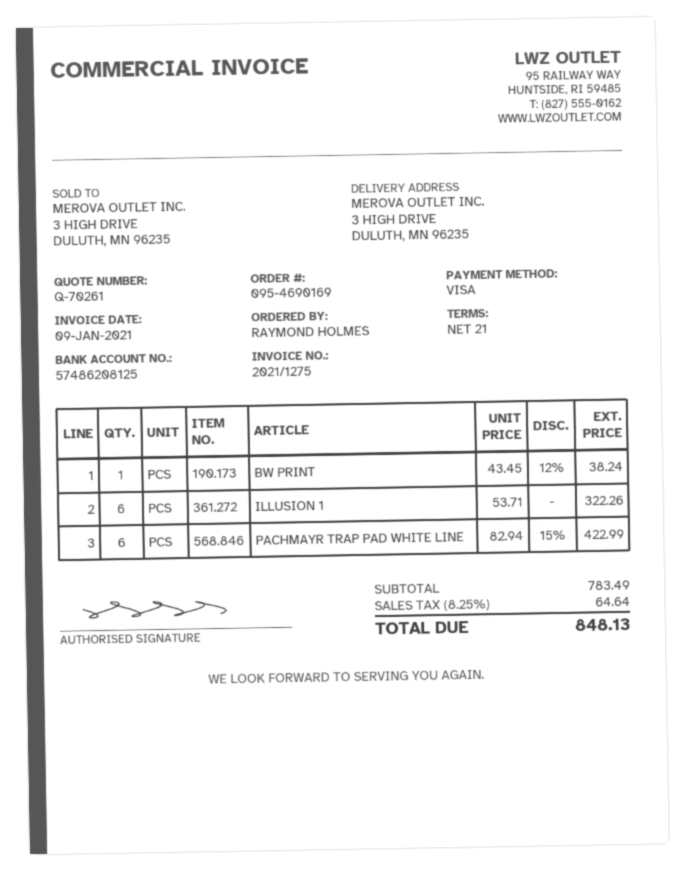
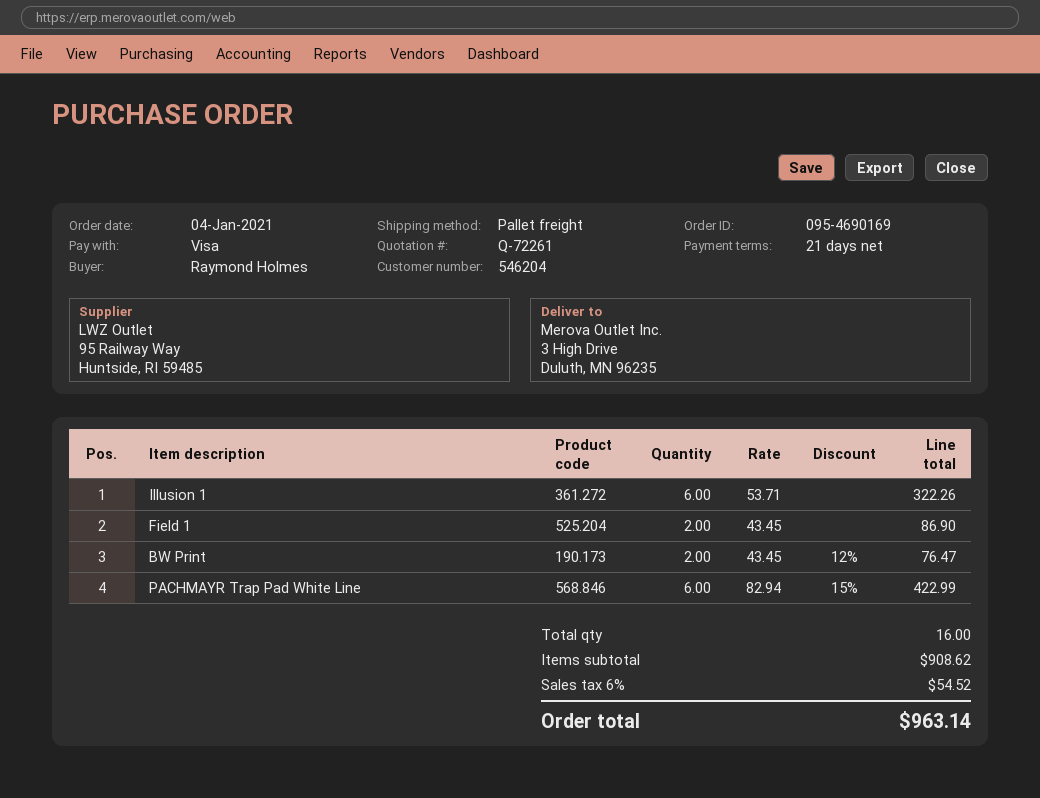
quote number: Q-70261 -> Q-72261
BW PRINT: 1 x 43.45 - 12% = 38.24 -> 2 x 43.45 - 12% = 76.47
Field 1: none -> 2 x 43.45 = 86.90
subtotal: 783.49 -> 908.62
tax: 8.25% = 64.64 -> 6% = 54.52
total: 848.13 -> 963.14

